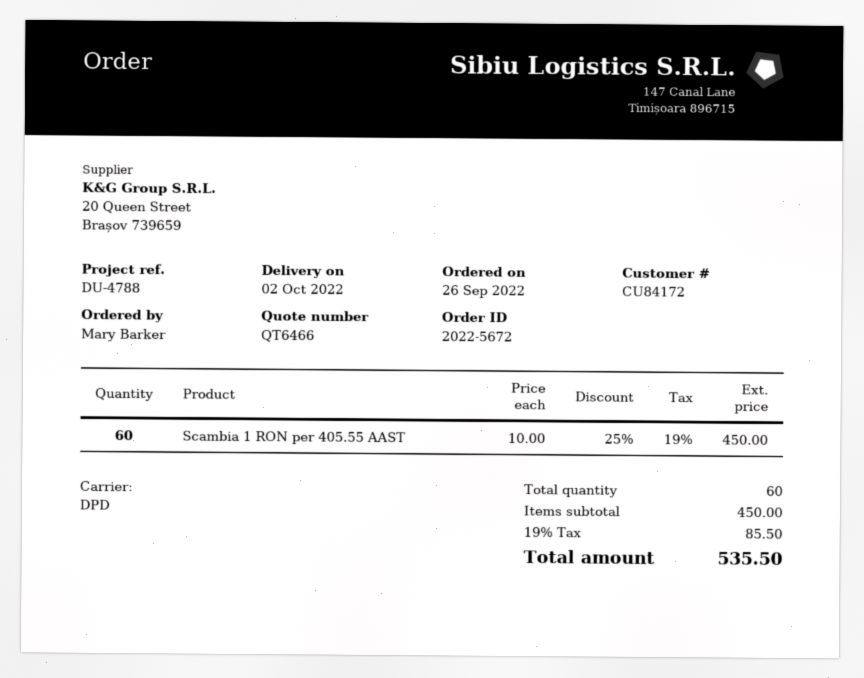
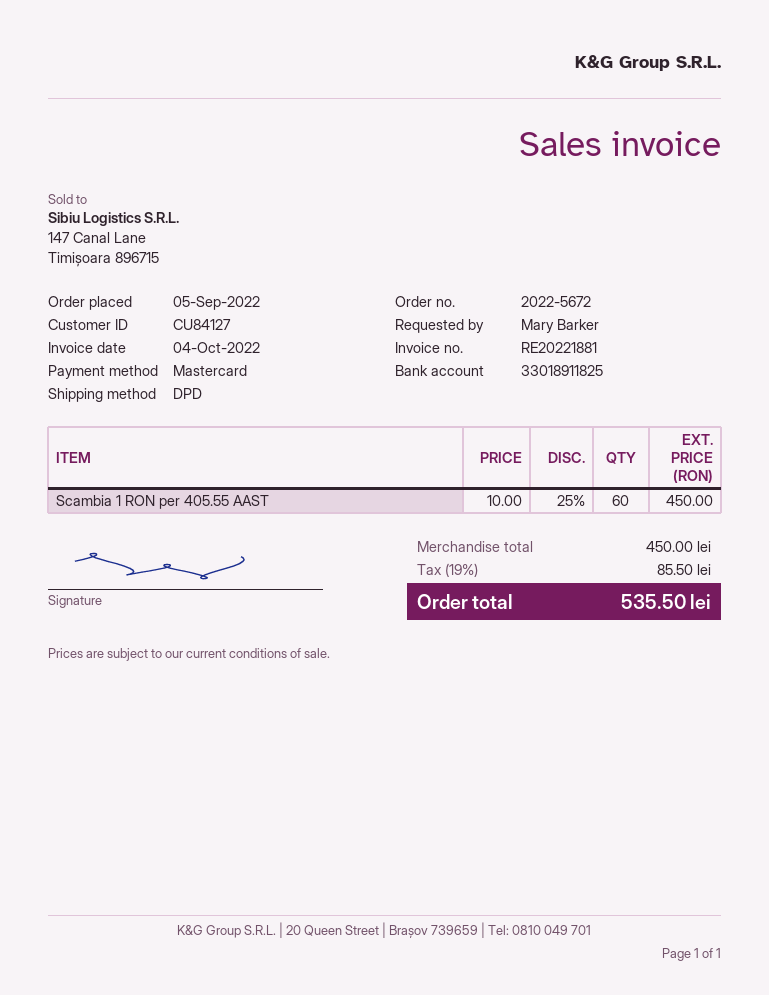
order date: 2022-09-26 -> 2022-09-05
customer number: CU84172 -> CU84127

